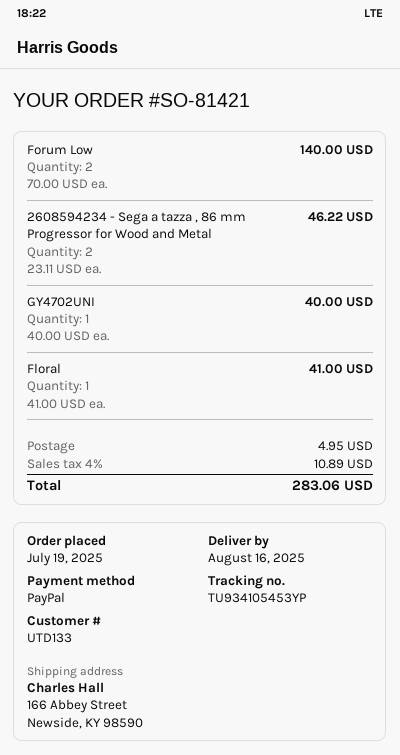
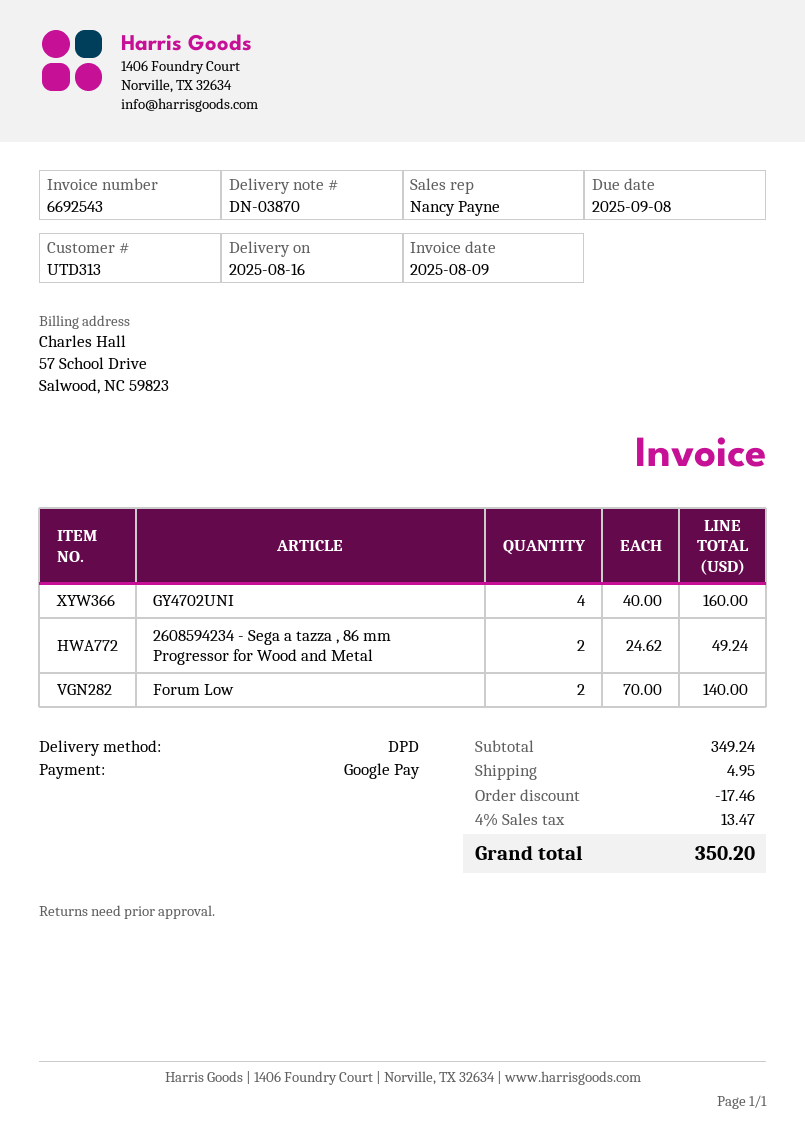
customer number: UTD133 -> UTD313
payment method: PayPal -> Google Pay
2608594234 - Sega a tazza , 86 mm Progressor for Wood and Metal: 2 x 23.11 = 46.22 -> 2 x 24.62 = 49.24
GY4702UNI: 1 x 40.00 = 40.00 -> 4 x 40.00 = 160.00
Floral: 1 x 41.00 = 41.00 -> none
discount: none -> 17.46
tax: 4% = 10.89 -> 4% = 13.47
total: 283.06 -> 350.20

